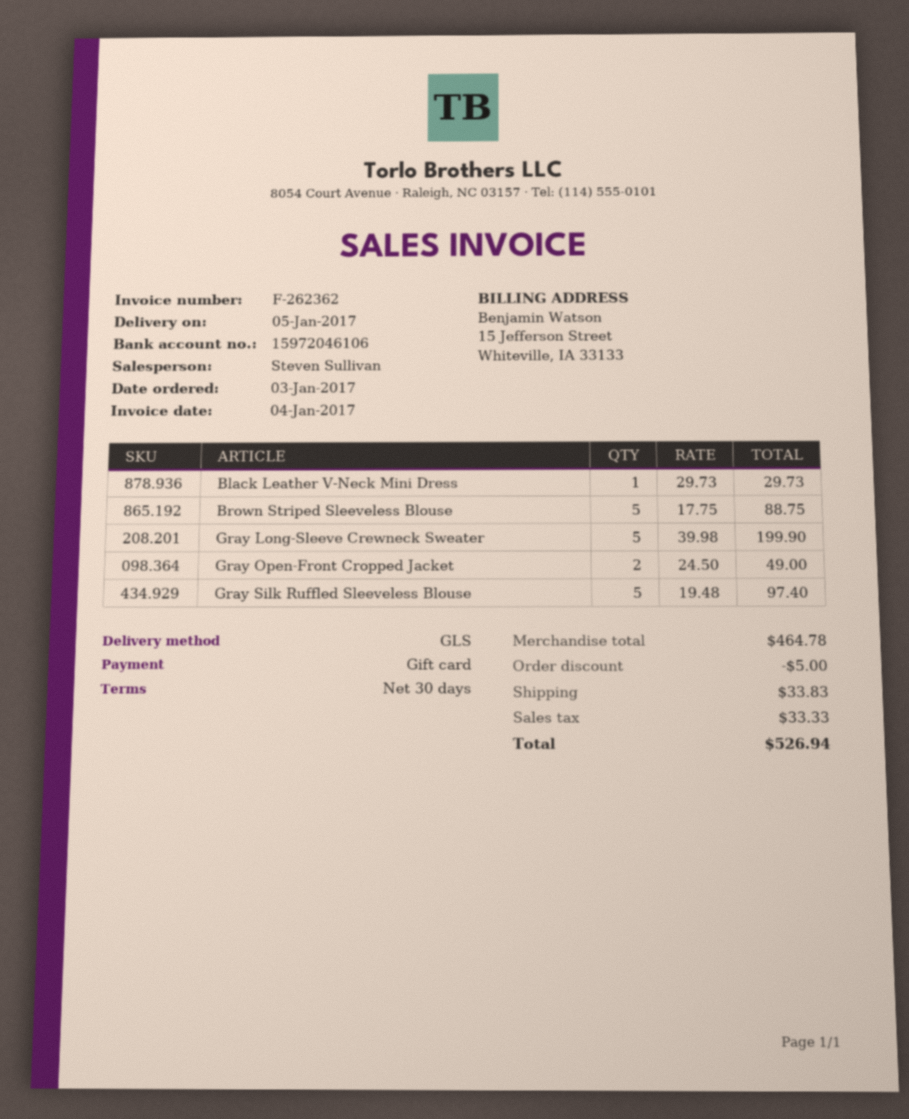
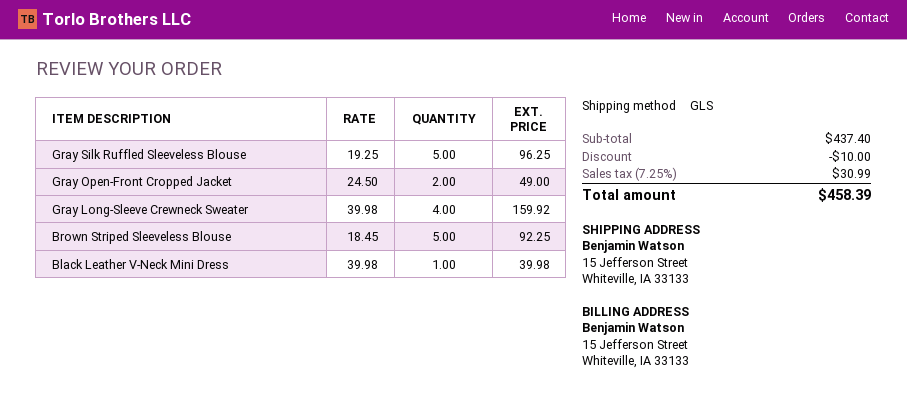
Black Leather V-Neck Mini Dress: 1 x 29.73 = 29.73 -> 1 x 39.98 = 39.98
Brown Striped Sleeveless Blouse: 5 x 17.75 = 88.75 -> 5 x 18.45 = 92.25
Gray Long-Sleeve Crewneck Sweater: 5 x 39.98 = 199.90 -> 4 x 39.98 = 159.92
Gray Silk Ruffled Sleeveless Blouse: 5 x 19.48 = 97.40 -> 5 x 19.25 = 96.25
subtotal: 464.78 -> 437.40
discount: 5.00 -> 10.00
shipping: 33.83 -> none
tax: 33.33 -> 30.99
total: 526.94 -> 458.39

